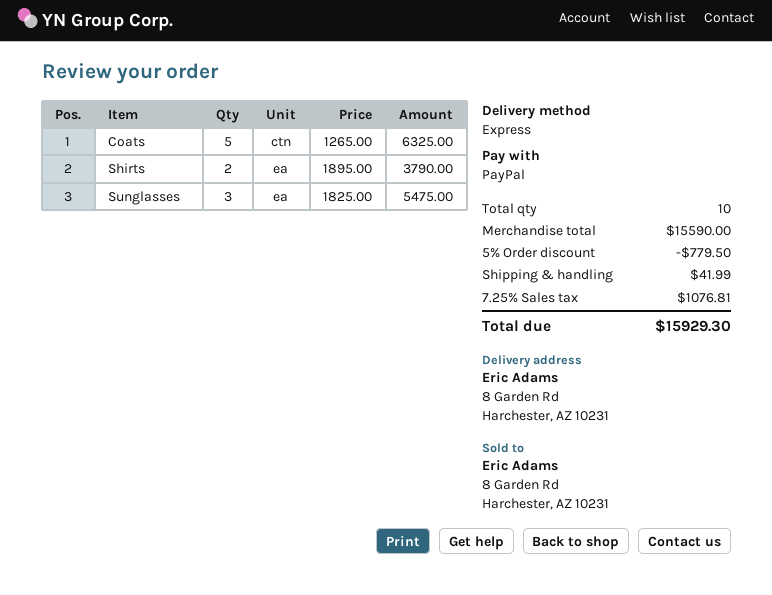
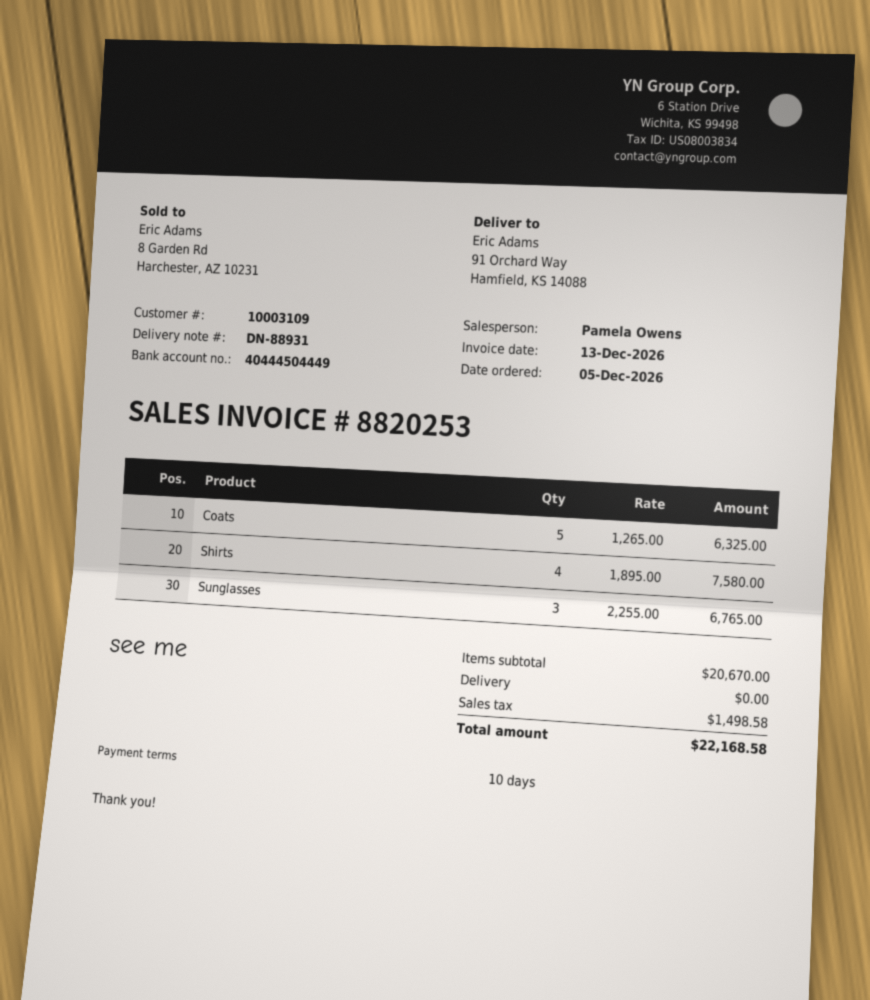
ship to: 8 Garden Rd, Harchester, AZ 10231 -> 91 Orchard Way, Hamfield, KS 14088
Shirts: 2 x 1895.00 = 3790.00 -> 4 x 1895.00 = 7580.00
Sunglasses: 3 x 1825.00 = 5475.00 -> 3 x 2255.00 = 6765.00
subtotal: 15590.00 -> 20670.00
discount: 5% = 779.50 -> none
shipping: 41.99 -> 0.00
tax: 1076.81 -> 1498.58
total: 15929.30 -> 22168.58

